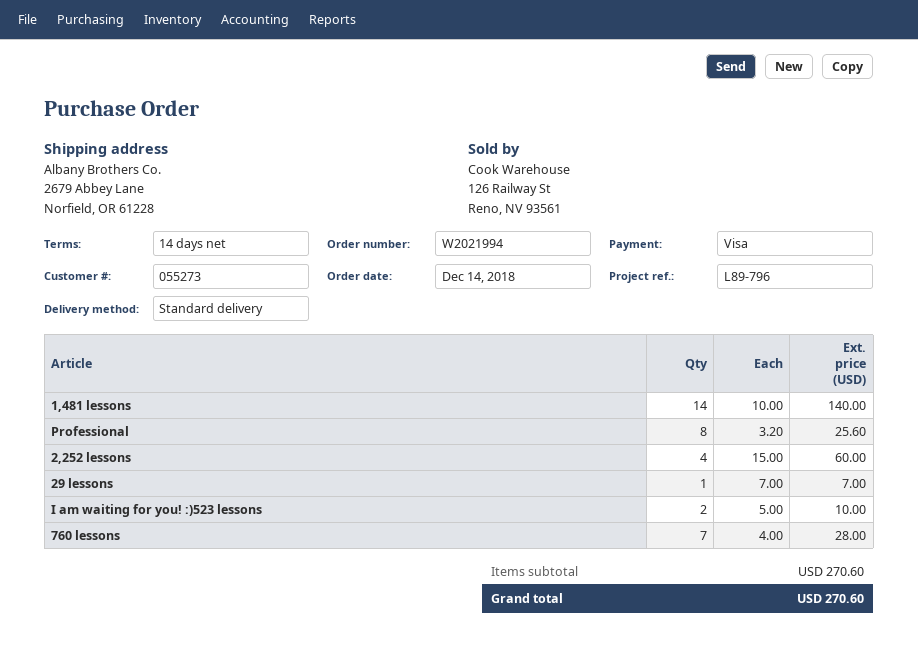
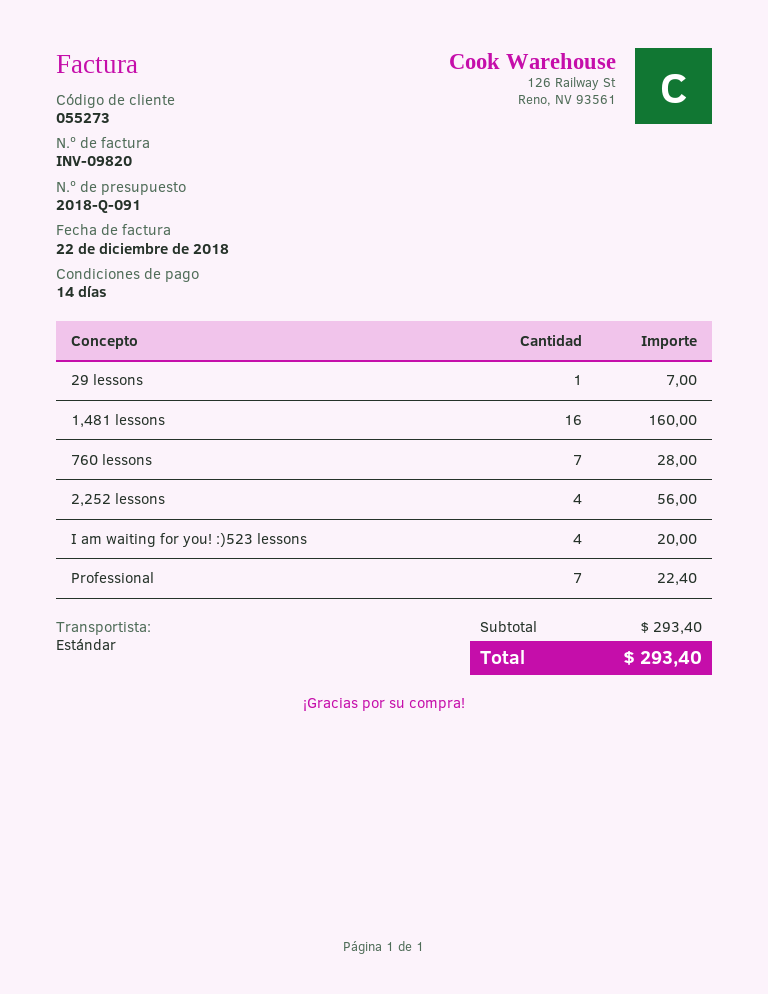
1,481 lessons: 14 for 140.00 -> 16 for 160.00
Professional: 8 for 25.60 -> 7 for 22.40
2,252 lessons: 4 for 60.00 -> 4 for 56.00
I am waiting for you! :)523 lessons: 2 for 10.00 -> 4 for 20.00
subtotal: 270.60 -> 293.40
total: 270.60 -> 293.40

